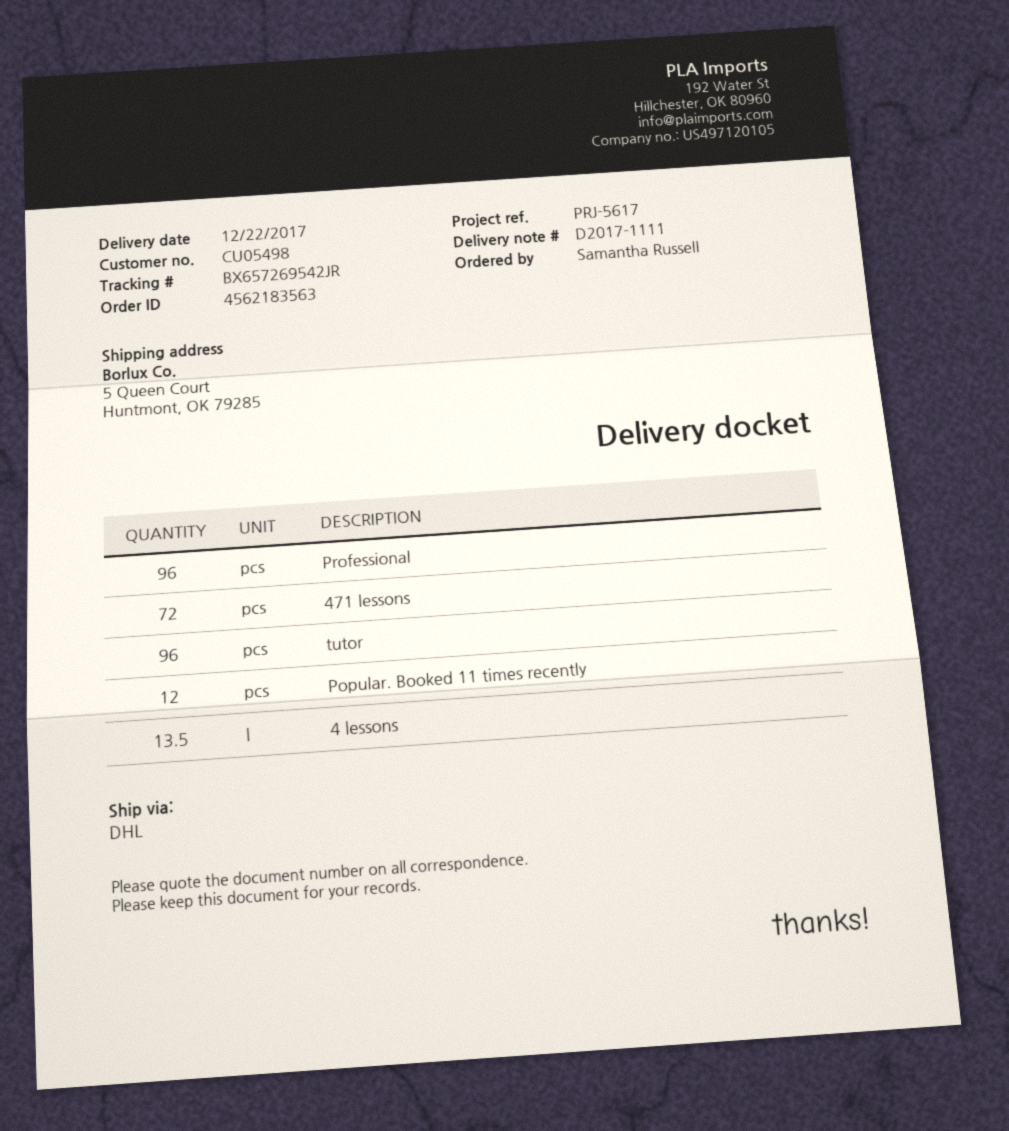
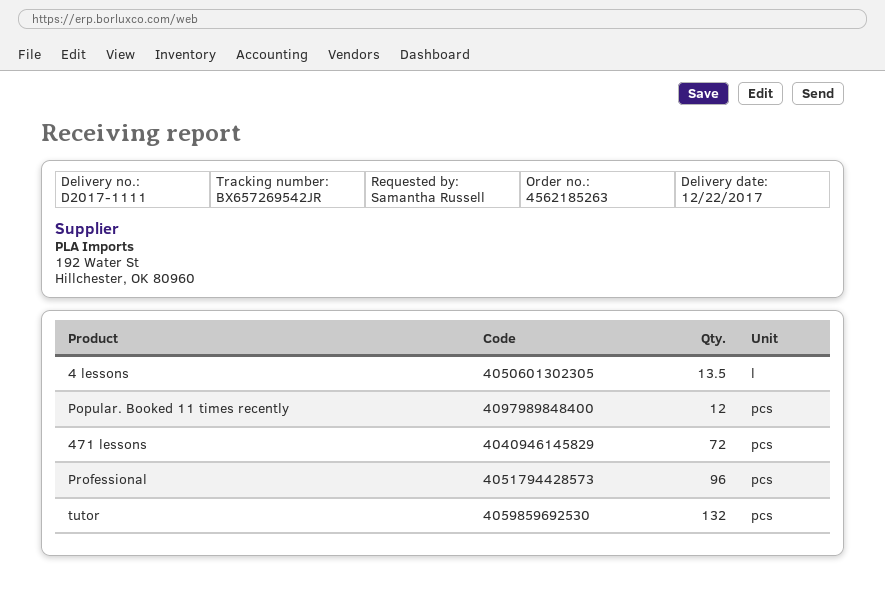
order number: 4562183563 -> 4562185263
tutor: 96 -> 132

